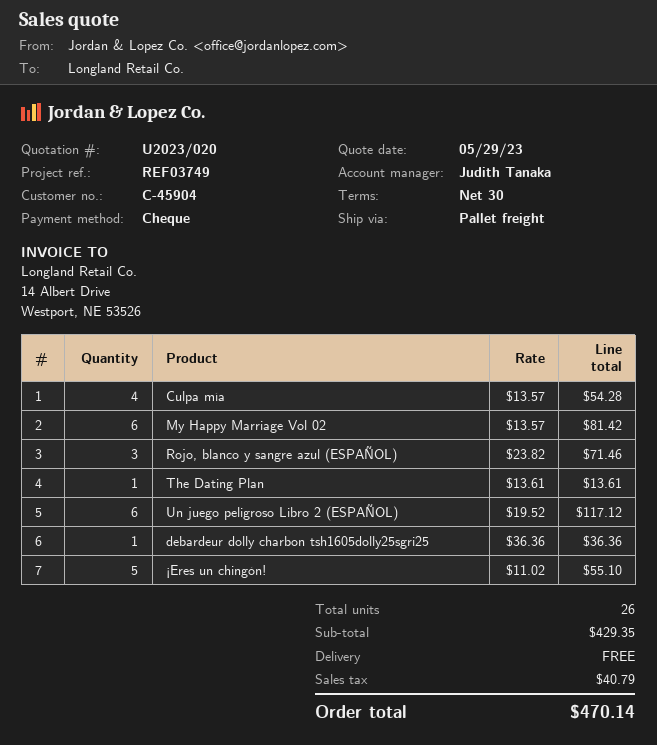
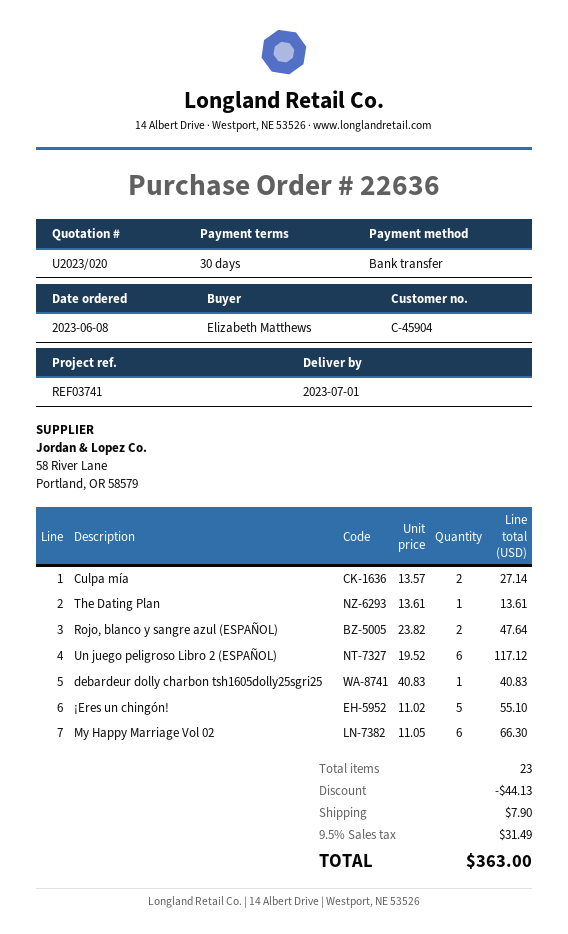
reference: REF03749 -> REF03741
payment method: cheque -> bank transfer
Culpa mía: 4 x 13.57 = 54.28 -> 2 x 13.57 = 27.14
My Happy Marriage Vol 02: 6 x 13.57 = 81.42 -> 6 x 11.05 = 66.30
Rojo, blanco y sangre azul (ESPAÑOL): 3 x 23.82 = 71.46 -> 2 x 23.82 = 47.64
debardeur dolly charbon tsh1605dolly25sgri25: 1 x 36.36 = 36.36 -> 1 x 40.83 = 40.83
total quantity: 26 -> 23
discount: none -> 44.13
shipping: 0.00 -> 7.90
tax: 40.79 -> 31.49
total: 470.14 -> 363.00

